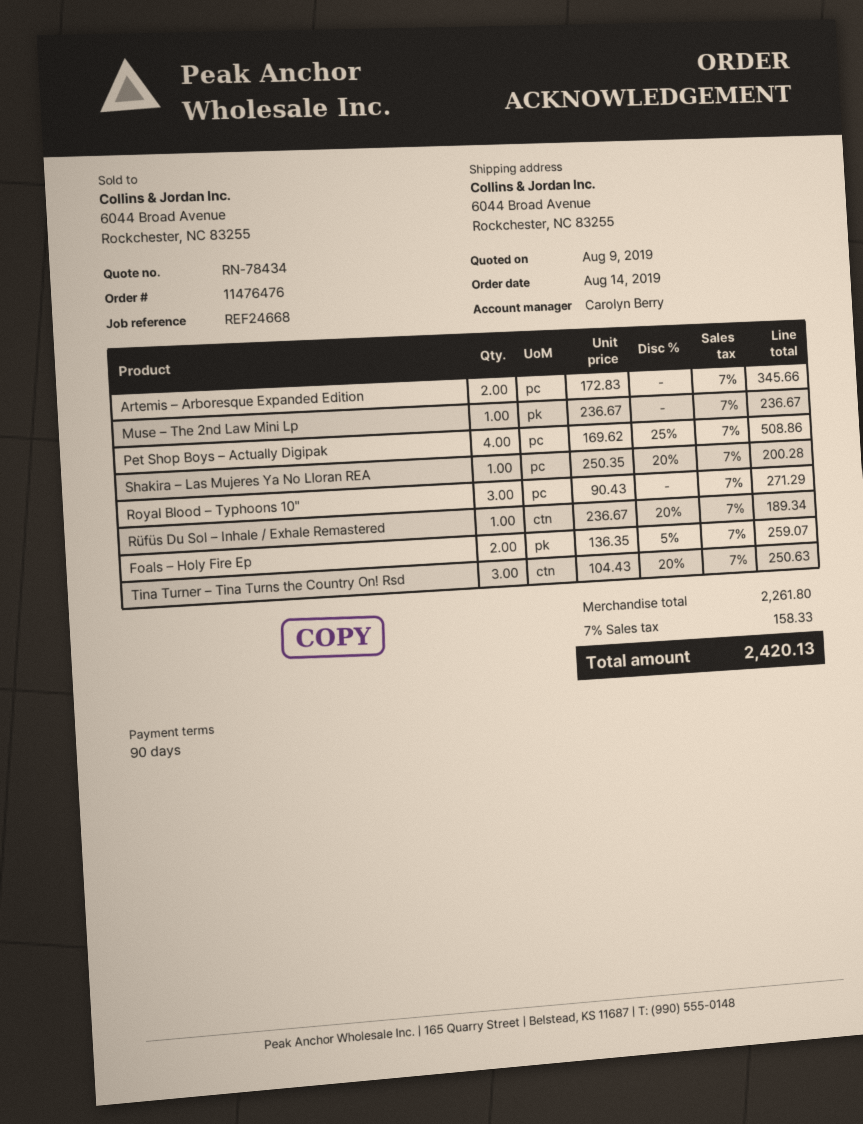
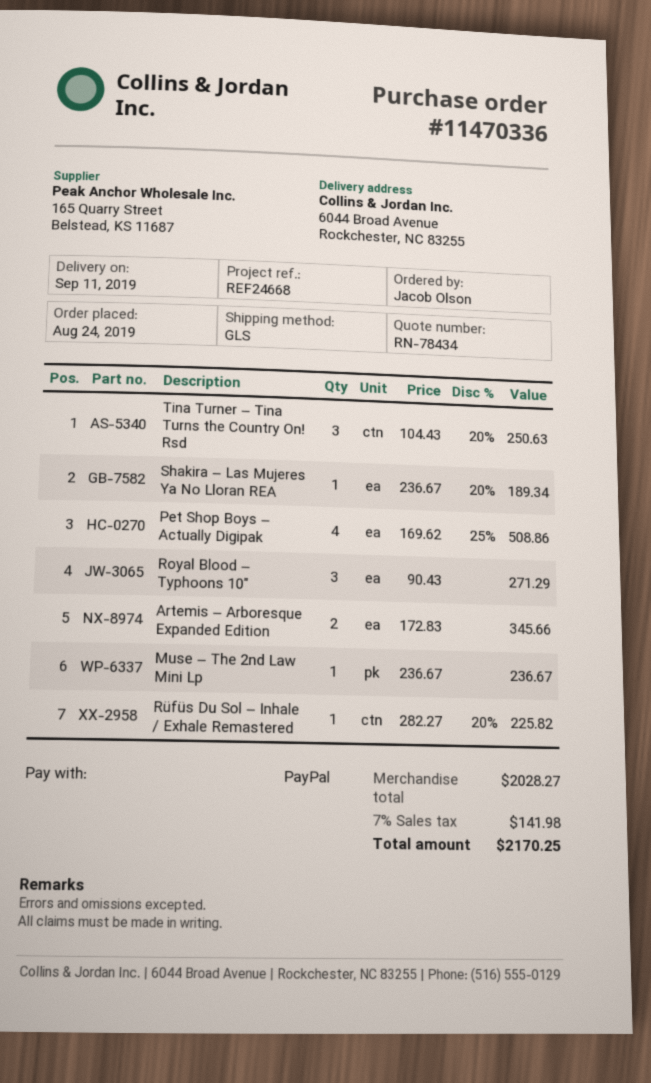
order number: 11476476 -> 11470336
order date: 2019-08-14 -> 2019-08-24
Shakira – Las Mujeres Ya No Lloran REA: 1 x 250.35 - 20% = 200.28 -> 1 x 236.67 - 20% = 189.34
Rüfüs Du Sol – Inhale / Exhale Remastered: 1 x 236.67 - 20% = 189.34 -> 1 x 282.27 - 20% = 225.82
Foals – Holy Fire Ep: 2 x 136.35 - 5% = 259.07 -> none
subtotal: 2261.80 -> 2028.27
tax: 7% = 158.33 -> 7% = 141.98
total: 2420.13 -> 2170.25

